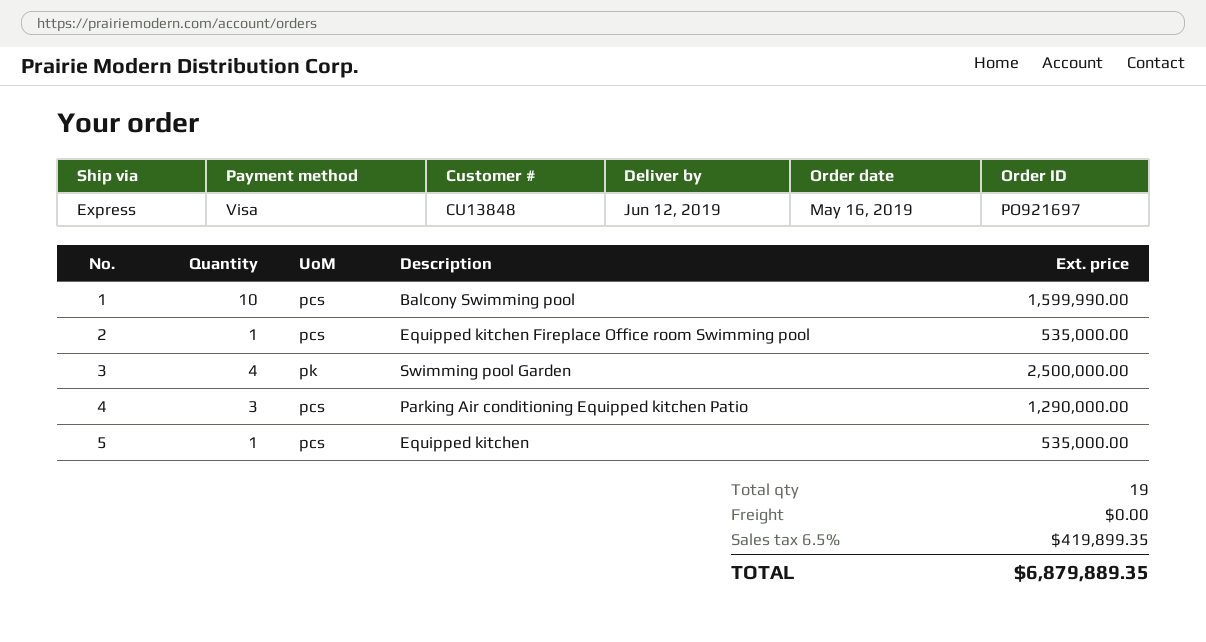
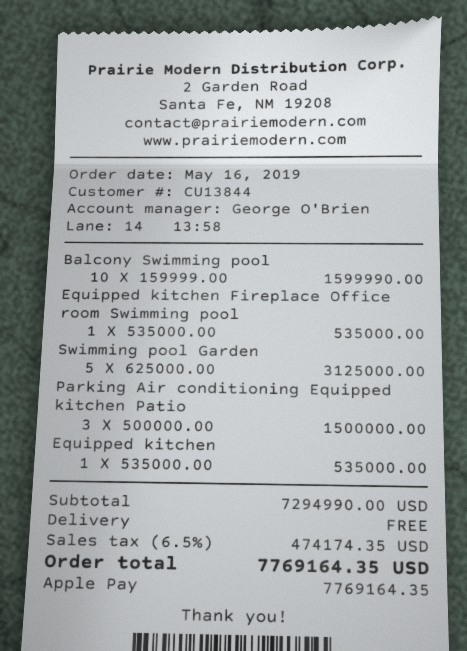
customer number: CU13848 -> CU13844
payment method: Visa -> Apple Pay
Swimming pool Garden: 4 for 2500000.00 -> 5 for 3125000.00
Parking Air conditioning Equipped kitchen Patio: 3 for 1290000.00 -> 3 for 1500000.00
tax: 6.5% = 419899.35 -> 6.5% = 474174.35
total: 6879889.35 -> 7769164.35

